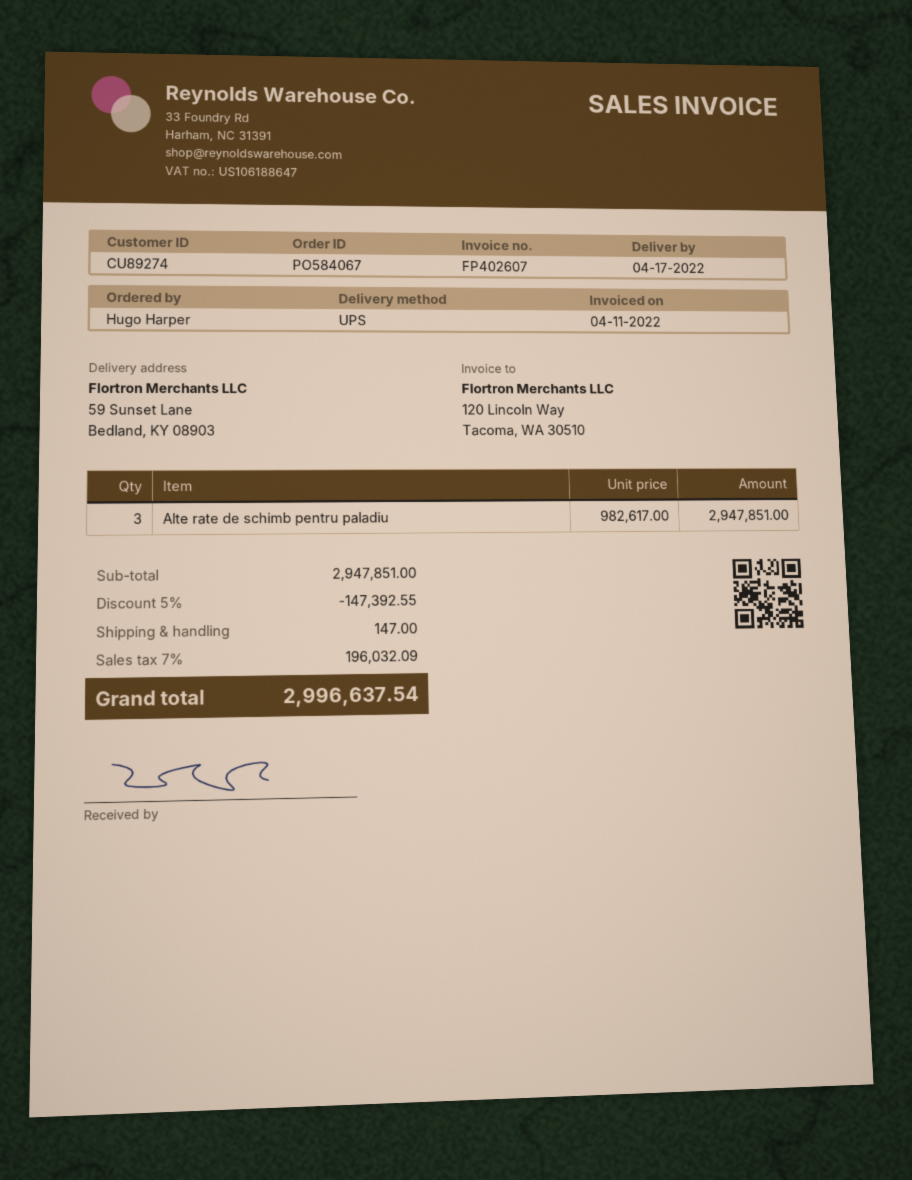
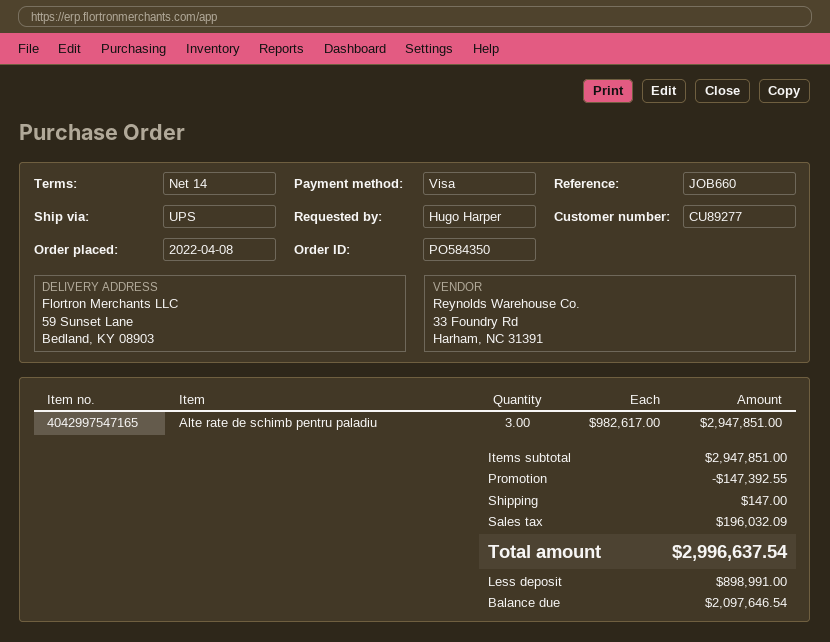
order number: PO584067 -> PO584350
customer number: CU89274 -> CU89277

